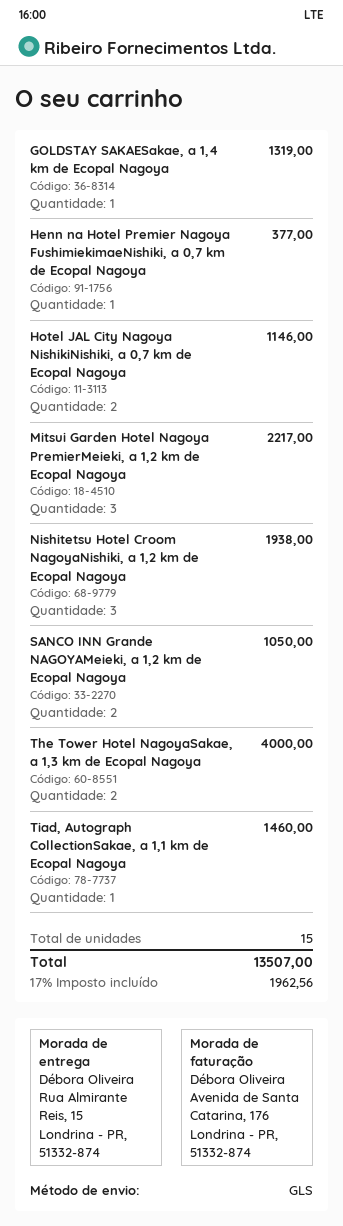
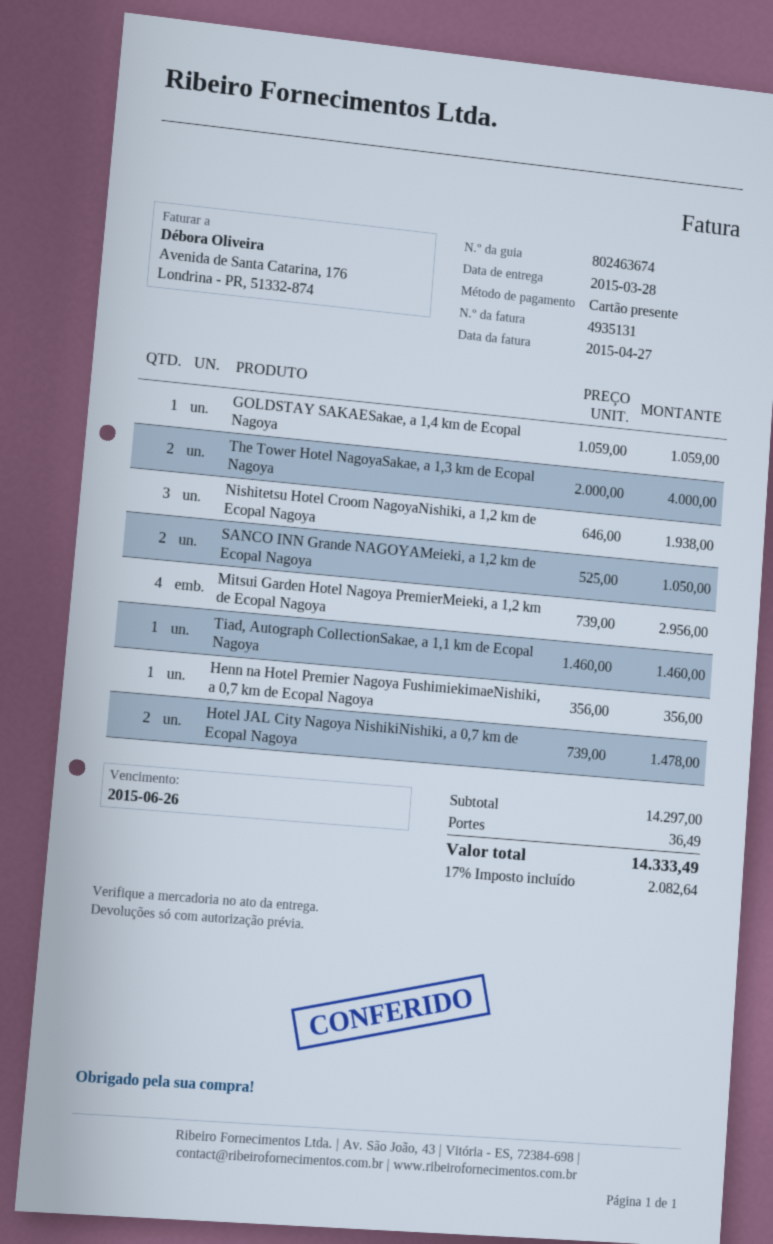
GOLDSTAY SAKAESakae, a 1,4 km de Ecopal Nagoya: 1 for 1319.00 -> 1 for 1059.00
Henn na Hotel Premier Nagoya FushimiekimaeNishiki, a 0,7 km de Ecopal Nagoya: 1 for 377.00 -> 1 for 356.00
Hotel JAL City Nagoya NishikiNishiki, a 0,7 km de Ecopal Nagoya: 2 for 1146.00 -> 2 for 1478.00
Mitsui Garden Hotel Nagoya PremierMeieki, a 1,2 km de Ecopal Nagoya: 3 for 2217.00 -> 4 for 2956.00
shipping: none -> 36.49
tax: 17% = 1962.56 -> 17% = 2082.64
total: 13507.00 -> 14333.49

